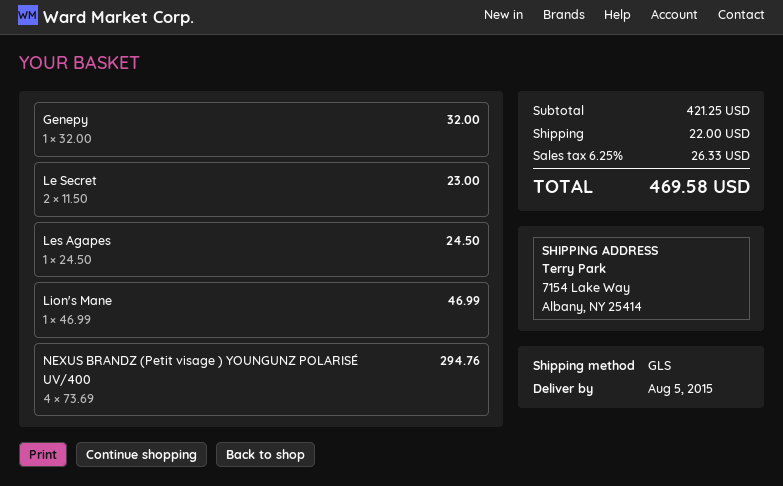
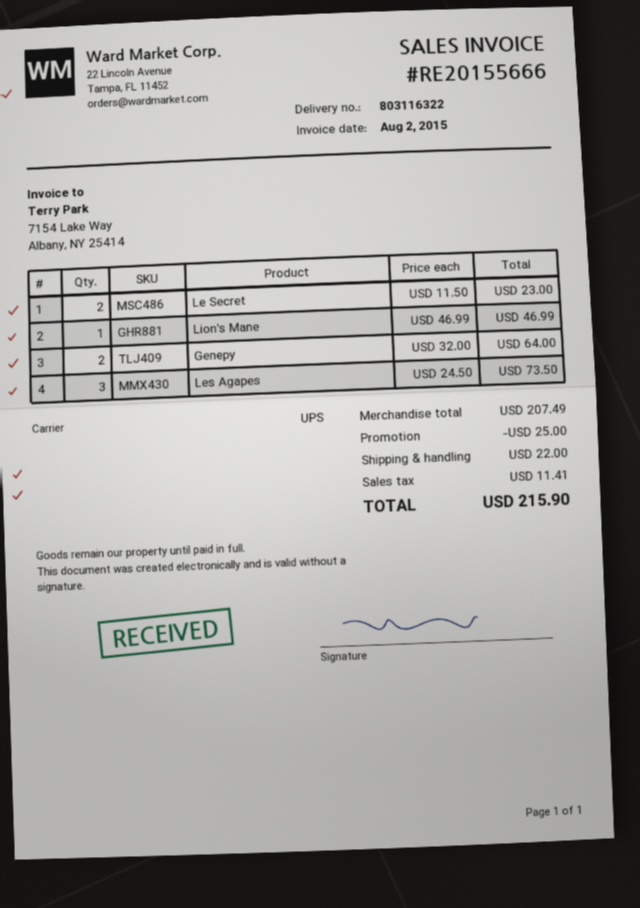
shipping method: GLS -> UPS
Genepy: 1 x 32.00 = 32.00 -> 2 x 32.00 = 64.00
Les Agapes: 1 x 24.50 = 24.50 -> 3 x 24.50 = 73.50
NEXUS BRANDZ (Petit visage ) YOUNGUNZ POLARISÉ UV/400: 4 x 73.69 = 294.76 -> none
subtotal: 421.25 -> 207.49
discount: none -> 25.00
tax: 26.33 -> 11.41
total: 469.58 -> 215.90

